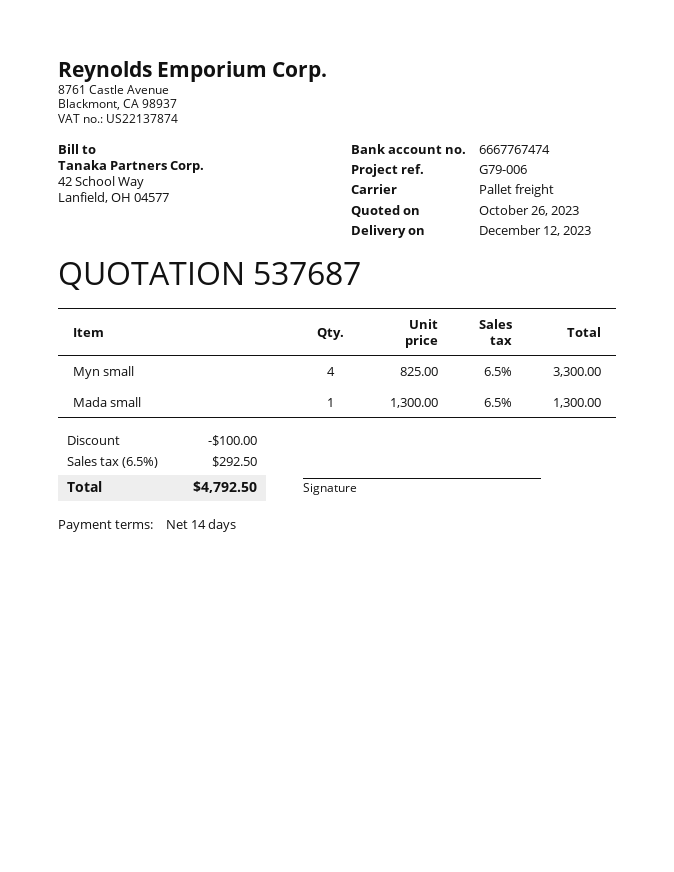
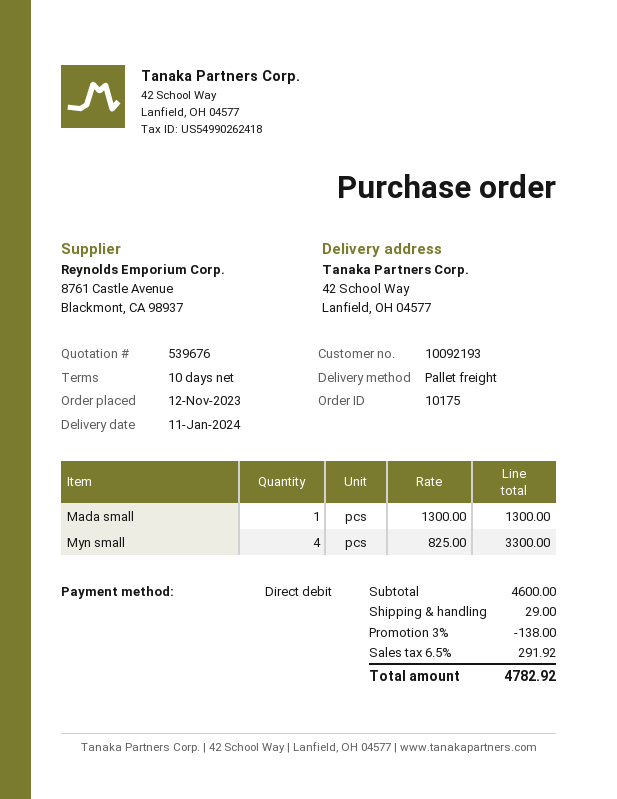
quote number: 537687 -> 539676
delivery date: 2023-12-12 -> 2024-01-11
payment terms: 14 days -> 10 days
discount: 100.00 -> 138.00
shipping: none -> 29.00
tax: 6.5% = 292.50 -> 6.5% = 291.92
total: 4792.50 -> 4782.92

